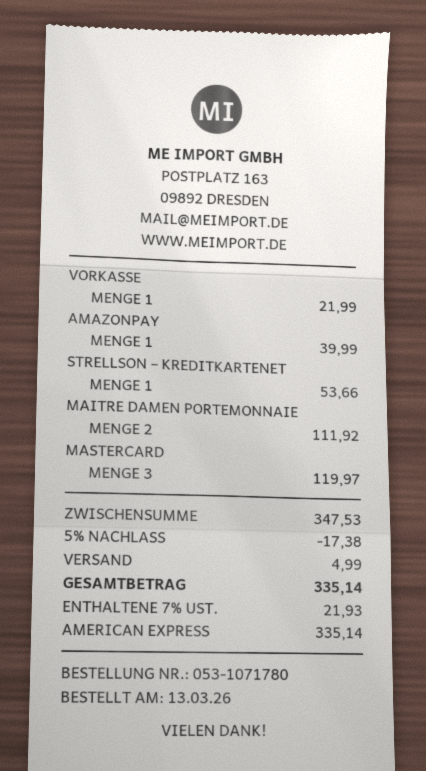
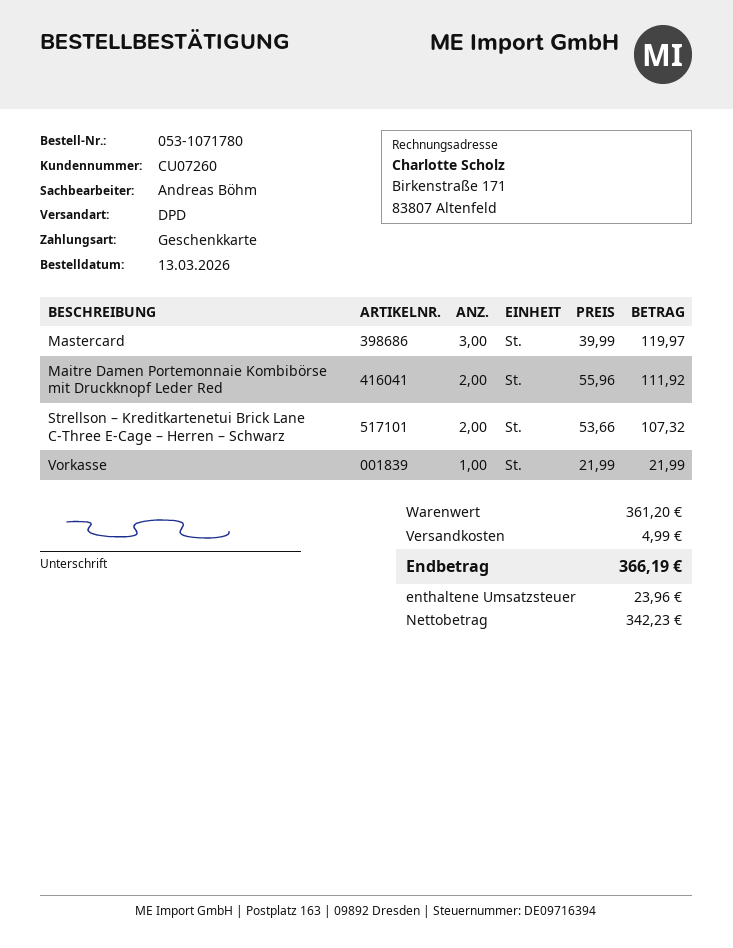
payment method: American Express -> gift card
AMAZONPAY: 1 for 39.99 -> none
STRELLSON – KREDITKARTENET: 1 for 53.66 -> 2 for 107.32
subtotal: 347.53 -> 361.20
discount: 5% = 17.38 -> none
tax: 21.93 -> 23.96
total: 335.14 -> 366.19

